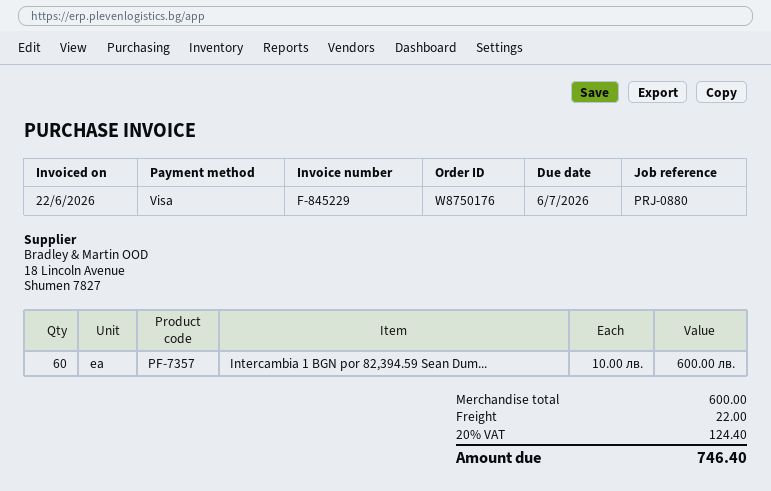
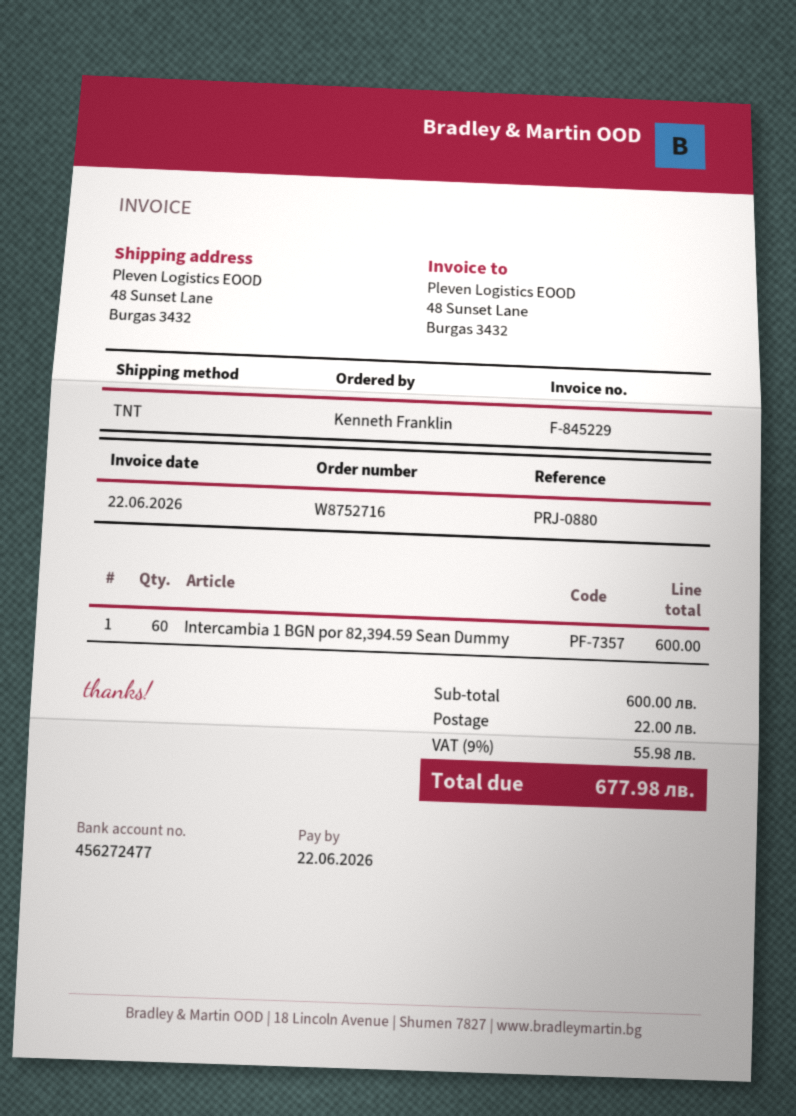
order number: W8750176 -> W8752716
due date: 2026-07-06 -> 2026-06-22
tax: 20% = 124.40 -> 9% = 55.98
total: 746.40 -> 677.98

